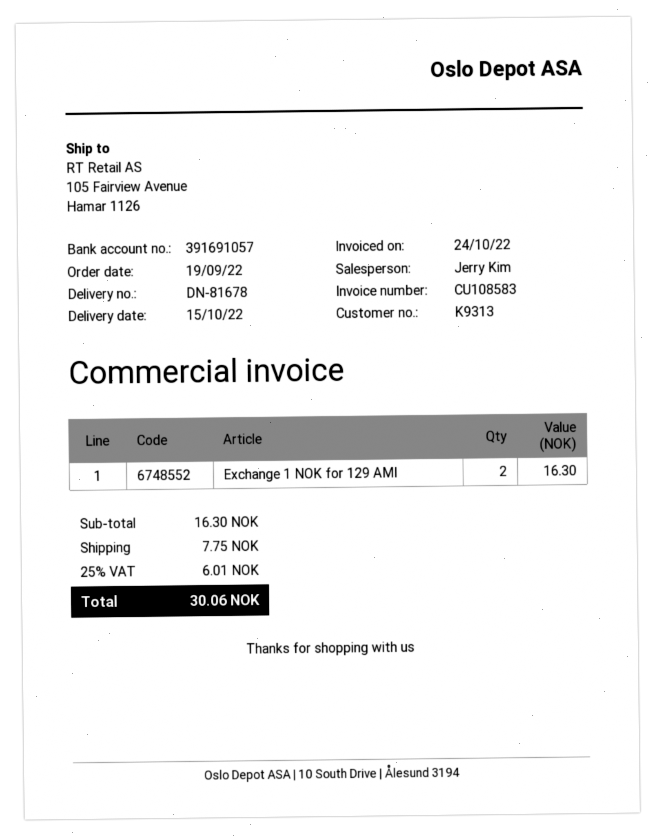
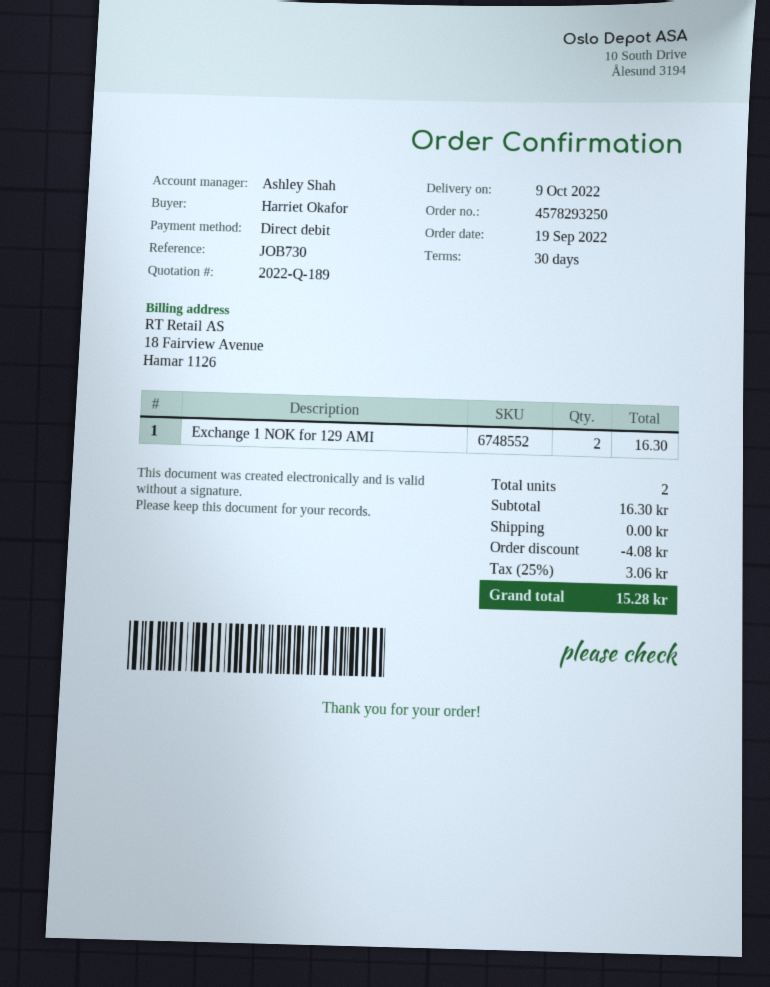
delivery date: 2022-10-15 -> 2022-10-09
sales rep: Jerry Kim -> Ashley Shah
discount: none -> 4.08
shipping: 7.75 -> 0.00
tax: 25% = 6.01 -> 25% = 3.06
total: 30.06 -> 15.28

